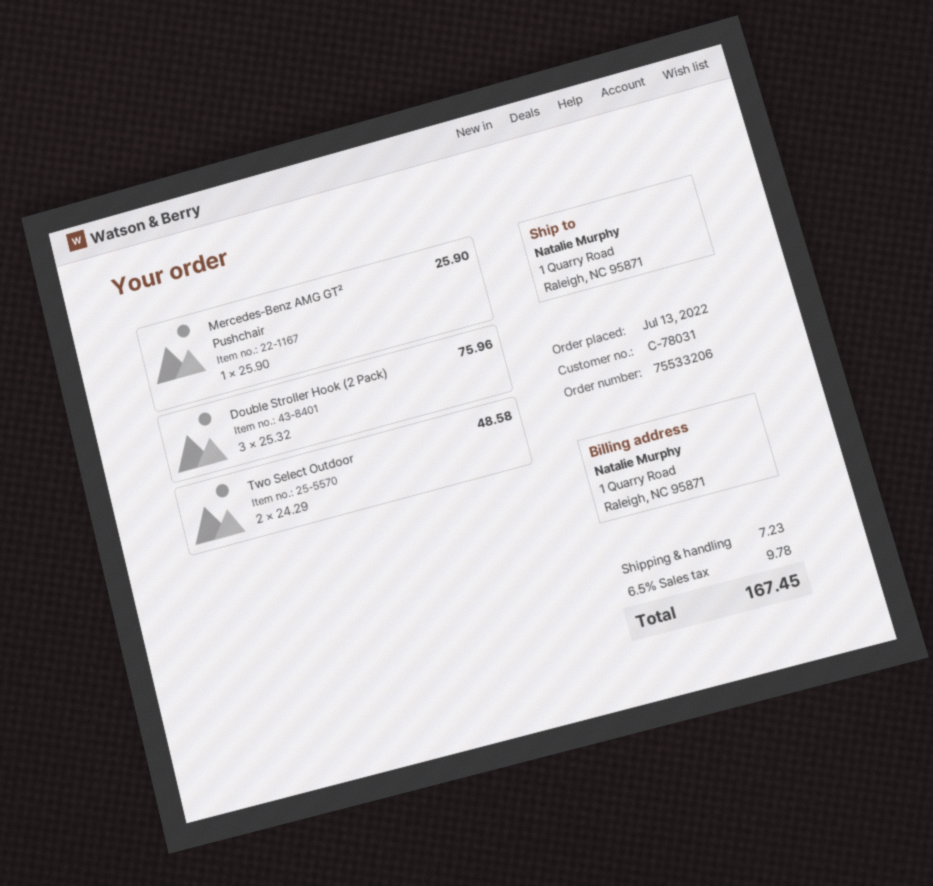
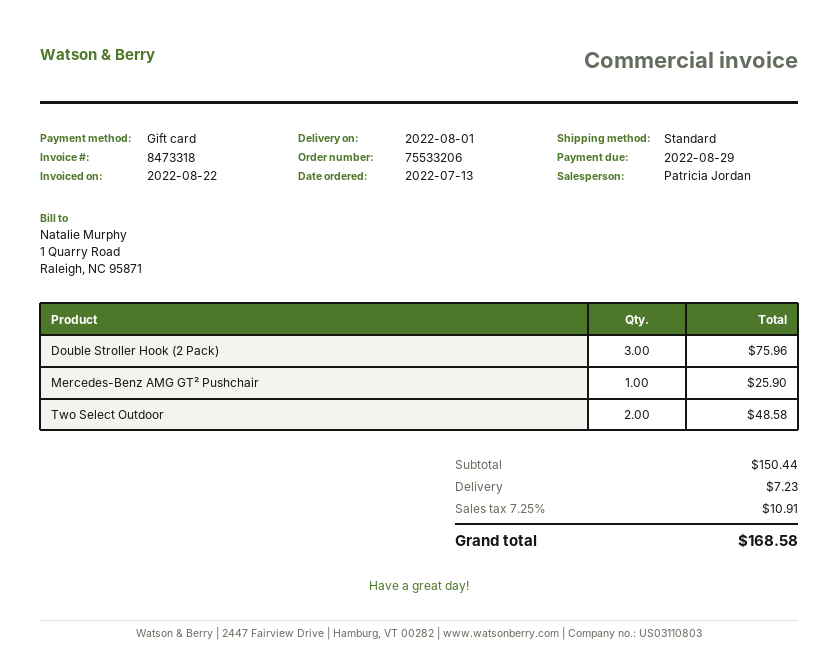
tax: 6.5% = 9.78 -> 7.25% = 10.91
total: 167.45 -> 168.58

